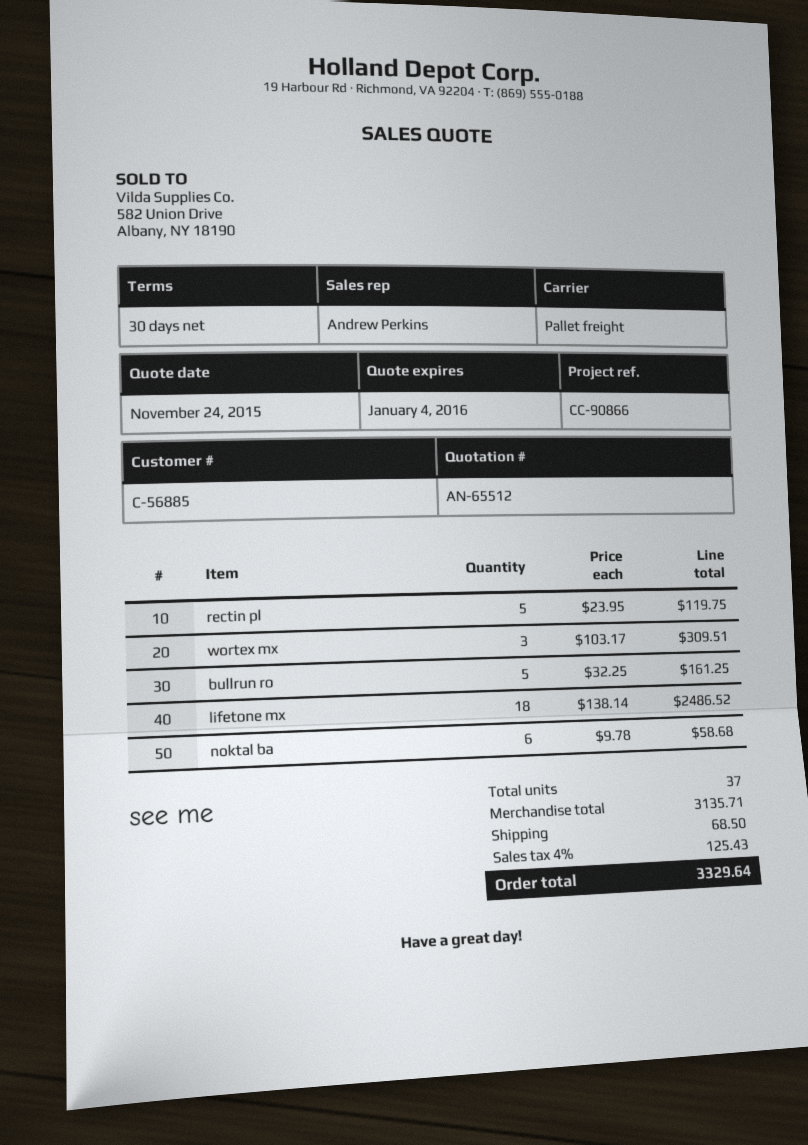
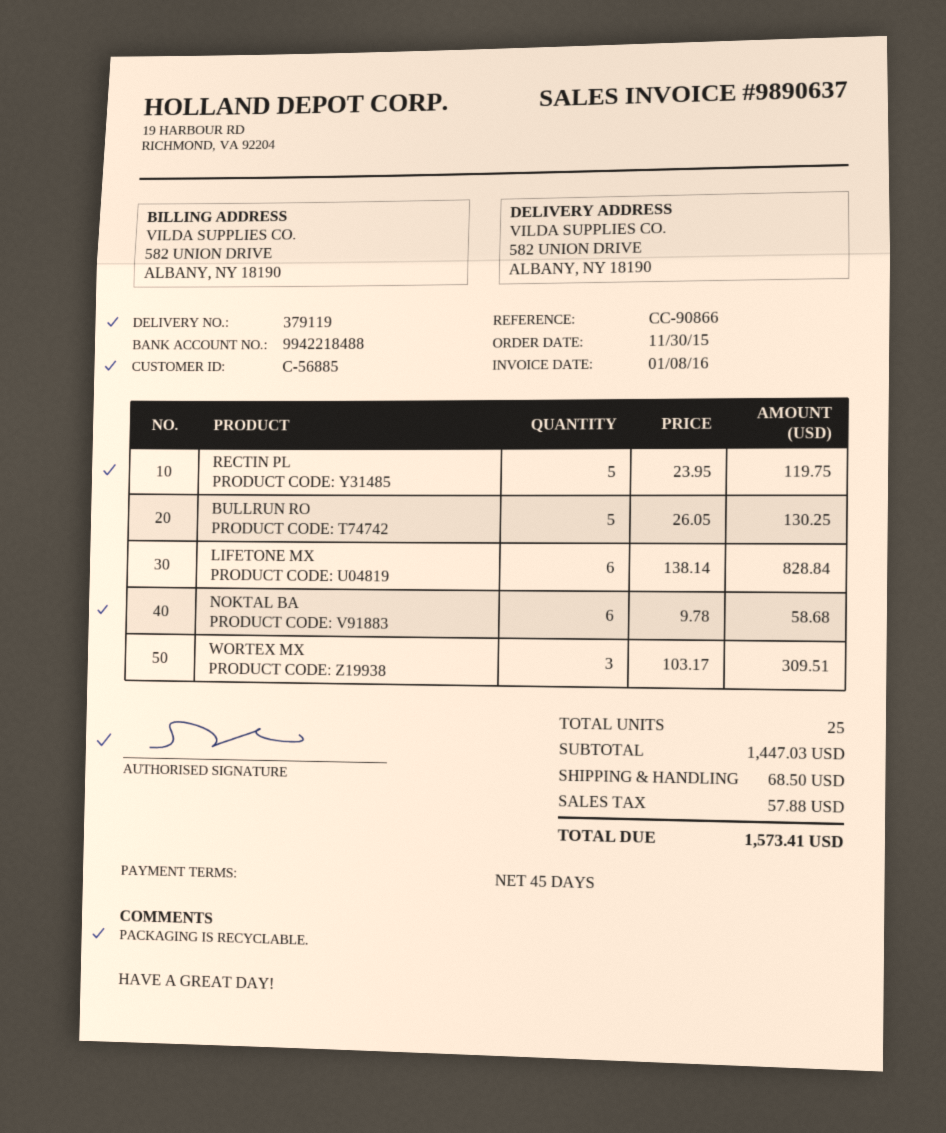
payment terms: 30 days -> 45 days
bullrun ro: 5 x 32.25 = 161.25 -> 5 x 26.05 = 130.25
lifetone mx: 18 x 138.14 = 2486.52 -> 6 x 138.14 = 828.84
total quantity: 37 -> 25
subtotal: 3135.71 -> 1447.03
tax: 125.43 -> 57.88
total: 3329.64 -> 1573.41

